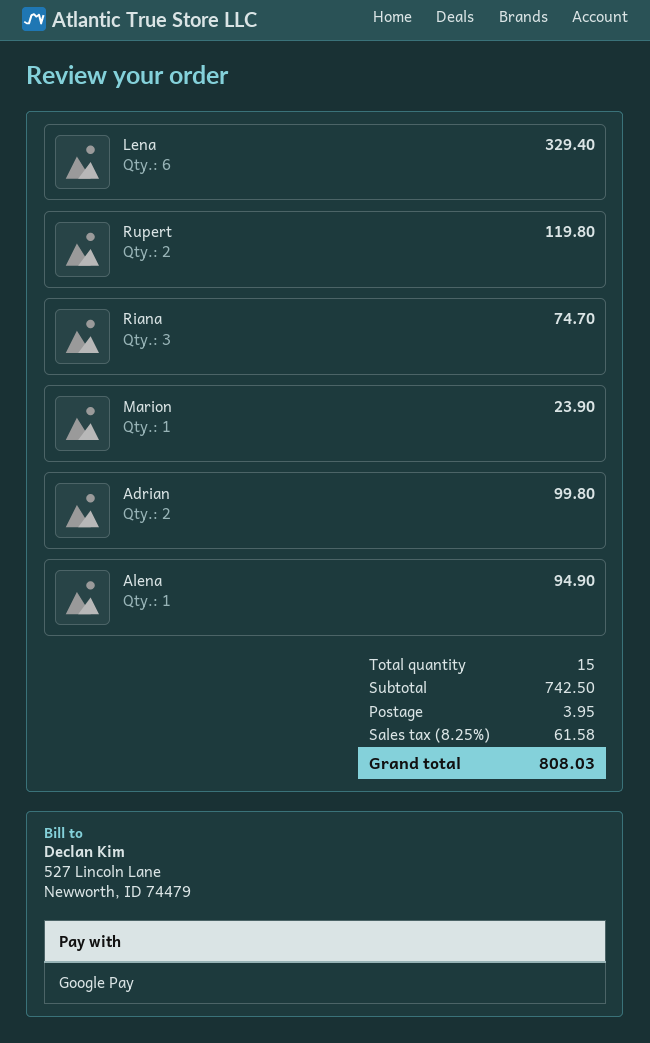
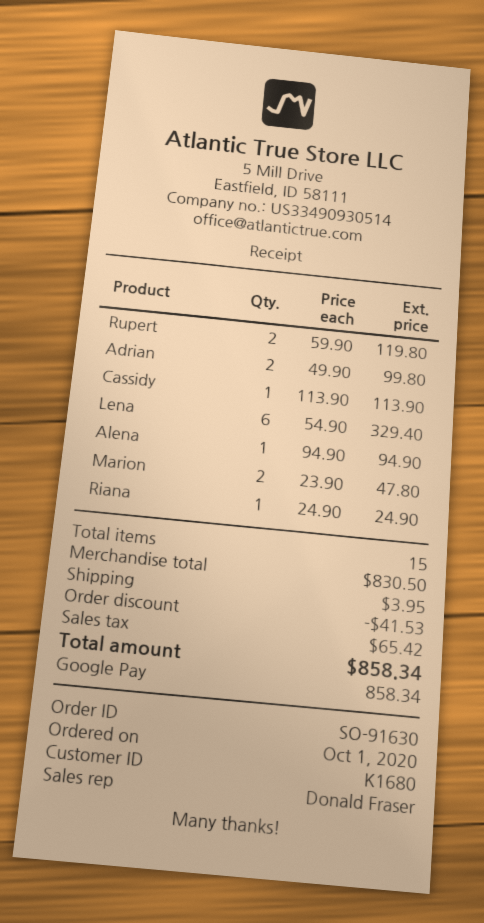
Riana: 3 for 74.70 -> 1 for 24.90
Marion: 1 for 23.90 -> 2 for 47.80
Cassidy: none -> 1 for 113.90
subtotal: 742.50 -> 830.50
discount: none -> 41.53
tax: 61.58 -> 65.42
total: 808.03 -> 858.34

